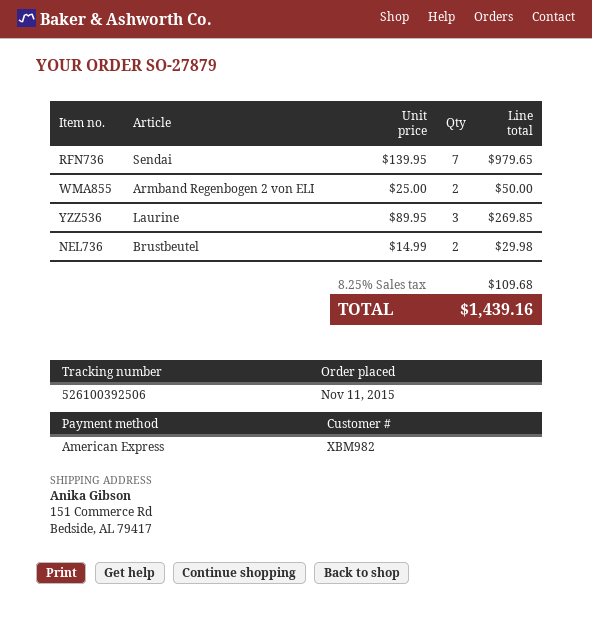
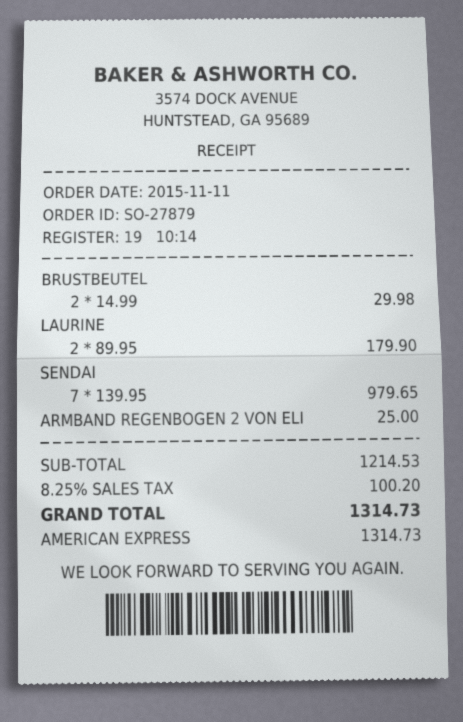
Armband Regenbogen 2 von ELI: 2 x 25.00 = 50.00 -> 1 x 25.00 = 25.00
Laurine: 3 x 89.95 = 269.85 -> 2 x 89.95 = 179.90
tax: 8.25% = 109.68 -> 8.25% = 100.20
total: 1439.16 -> 1314.73

